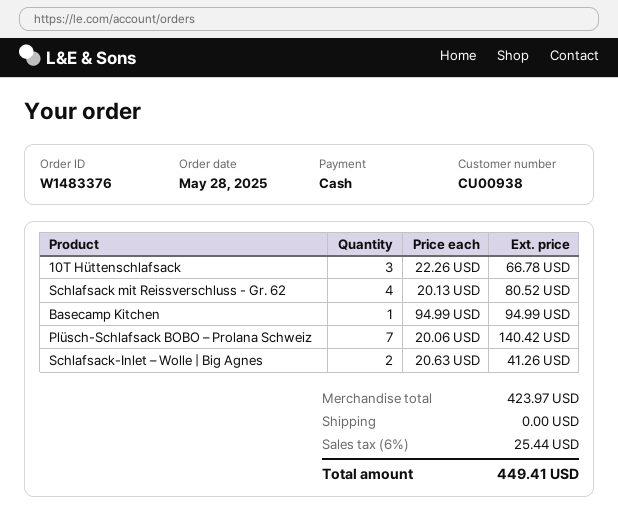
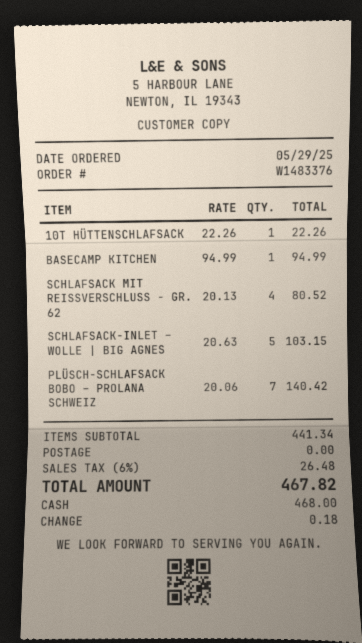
order date: 2025-05-28 -> 2025-05-29
10T Hüttenschlafsack: 3 x 22.26 = 66.78 -> 1 x 22.26 = 22.26
Schlafsack-Inlet – Wolle | Big Agnes: 2 x 20.63 = 41.26 -> 5 x 20.63 = 103.15
subtotal: 423.97 -> 441.34
tax: 6% = 25.44 -> 6% = 26.48
total: 449.41 -> 467.82

